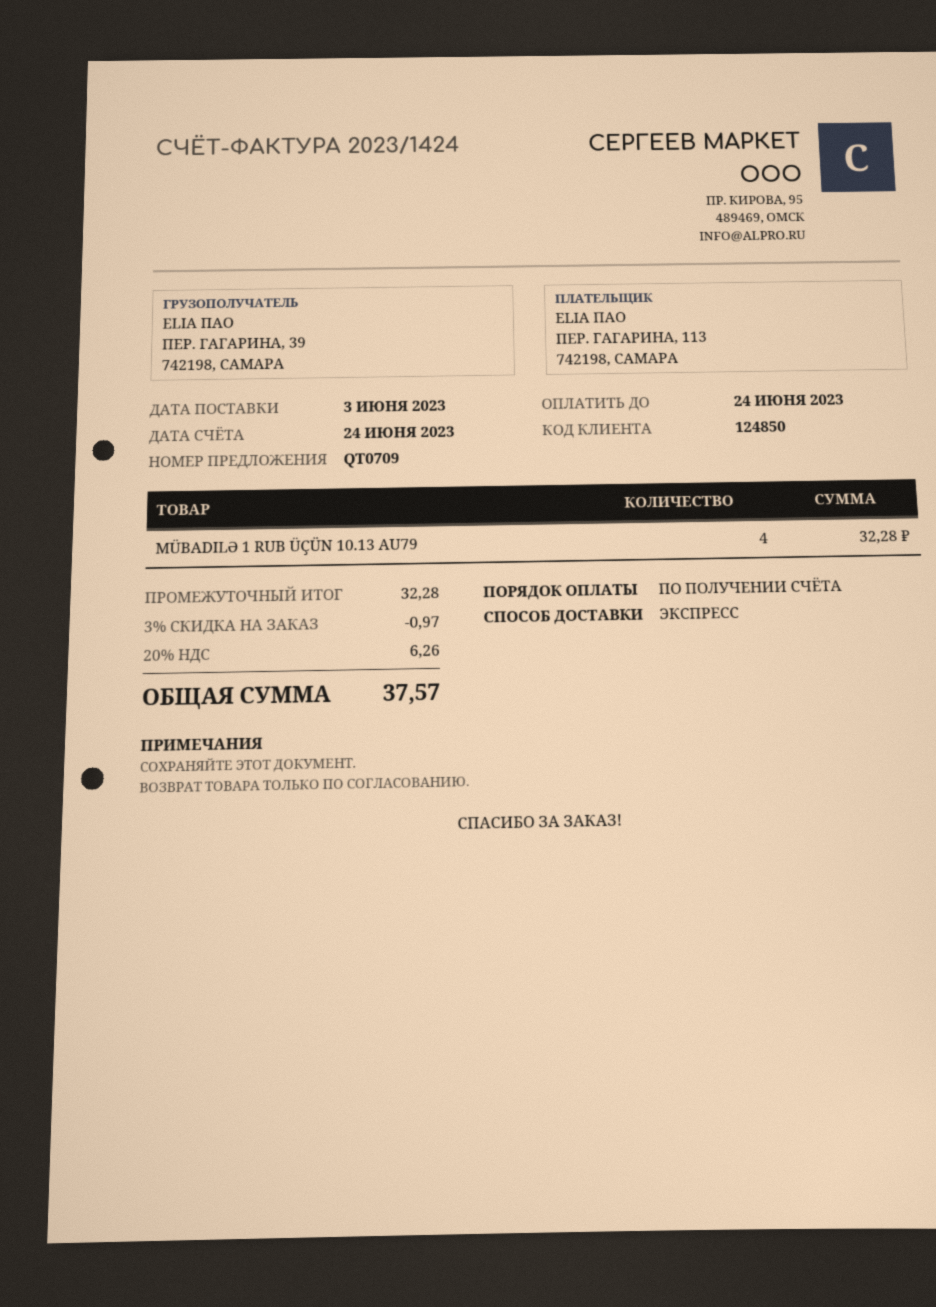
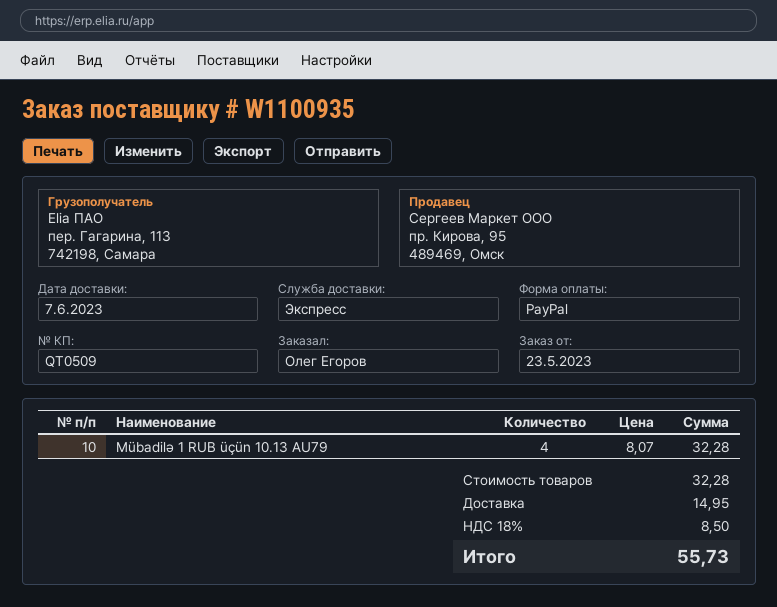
quote number: QT0709 -> QT0509
delivery date: 2023-06-03 -> 2023-06-07
ship to: ПЕР. ГАГАРИНА, 39, 742198, САМАРА -> пер. Гагарина, 113, 742198, Самара
discount: 3% = 0.97 -> none
shipping: none -> 14.95
tax: 20% = 6.26 -> 18% = 8.50
total: 37.57 -> 55.73

